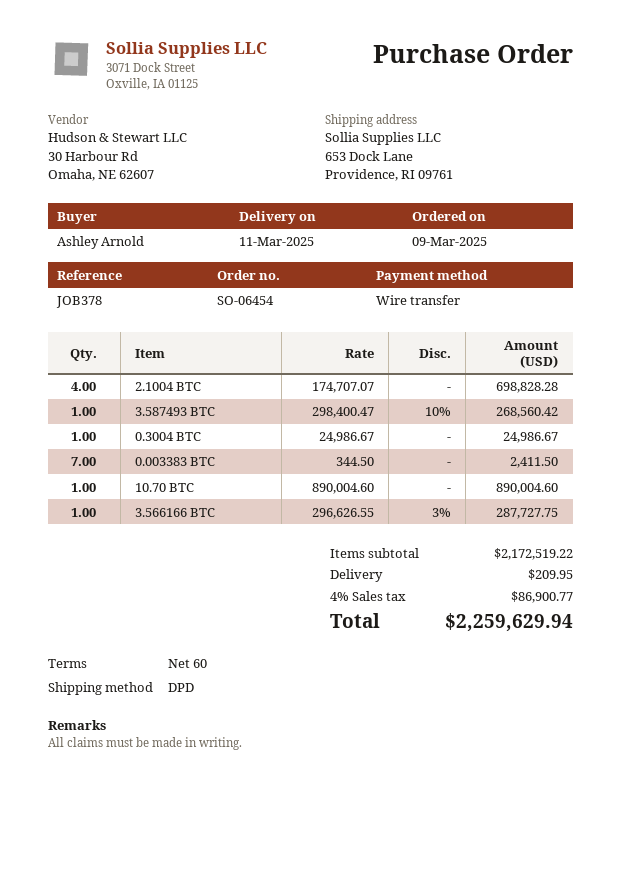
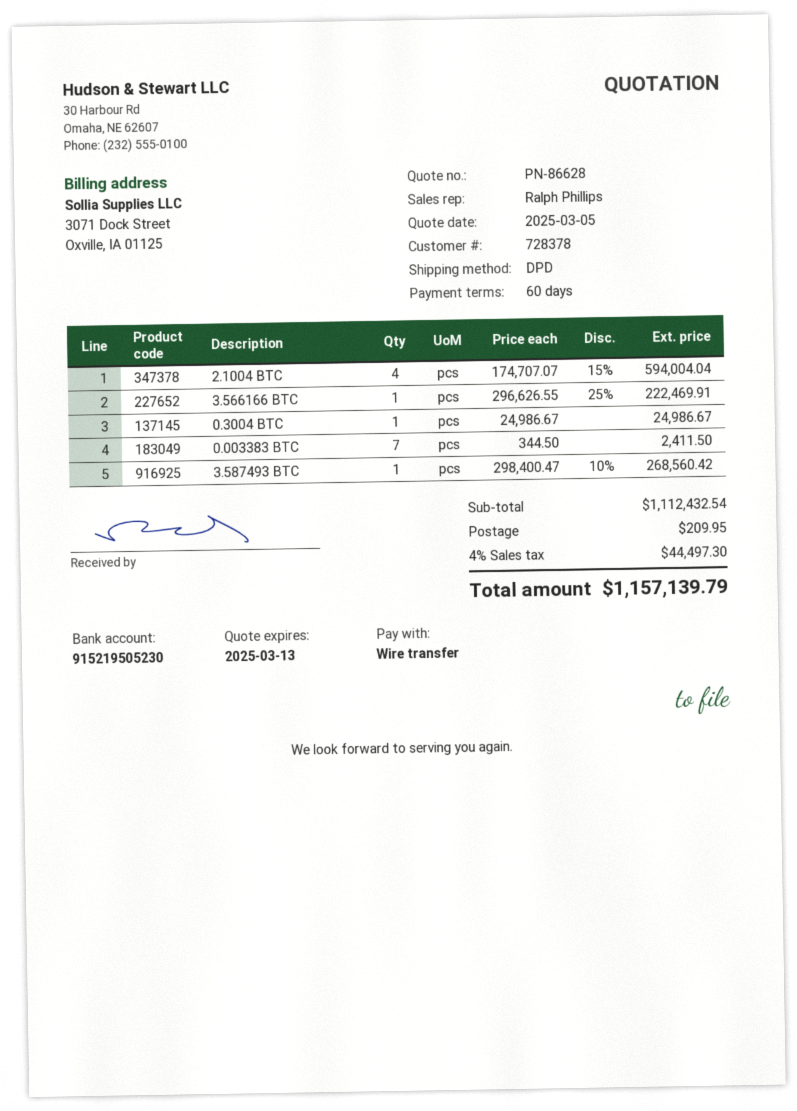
2.1004 BTC: 4 x 174707.07 = 698828.28 -> 4 x 174707.07 - 15% = 594004.04
10.70 BTC: 1 x 890004.60 = 890004.60 -> none
3.566166 BTC: 1 x 296626.55 - 3% = 287727.75 -> 1 x 296626.55 - 25% = 222469.91
subtotal: 2172519.22 -> 1112432.54
tax: 4% = 86900.77 -> 4% = 44497.30
total: 2259629.94 -> 1157139.79

